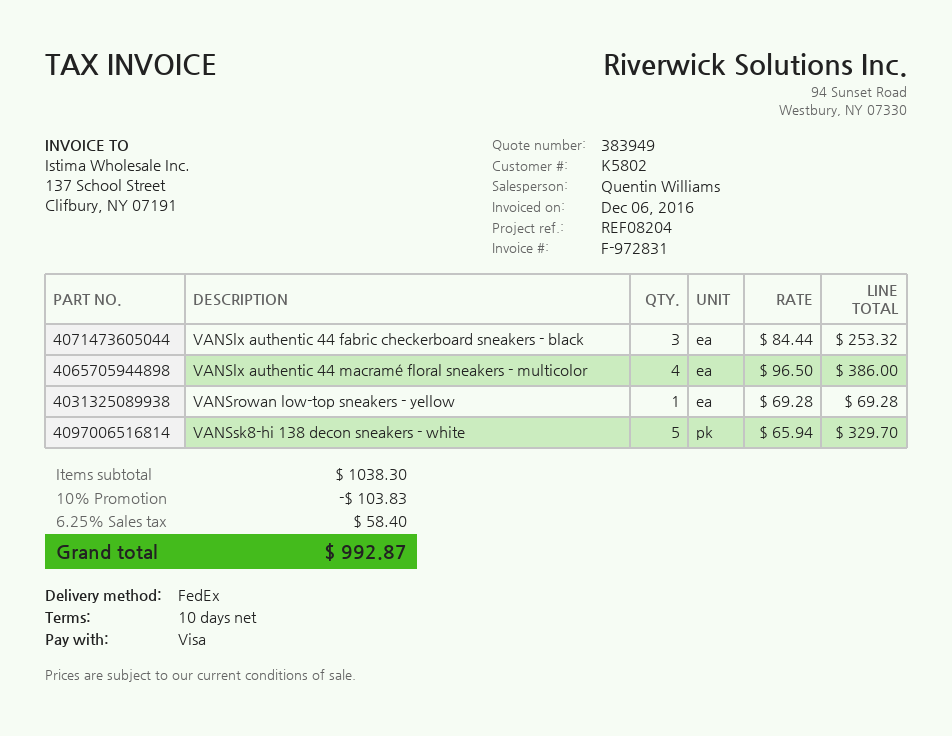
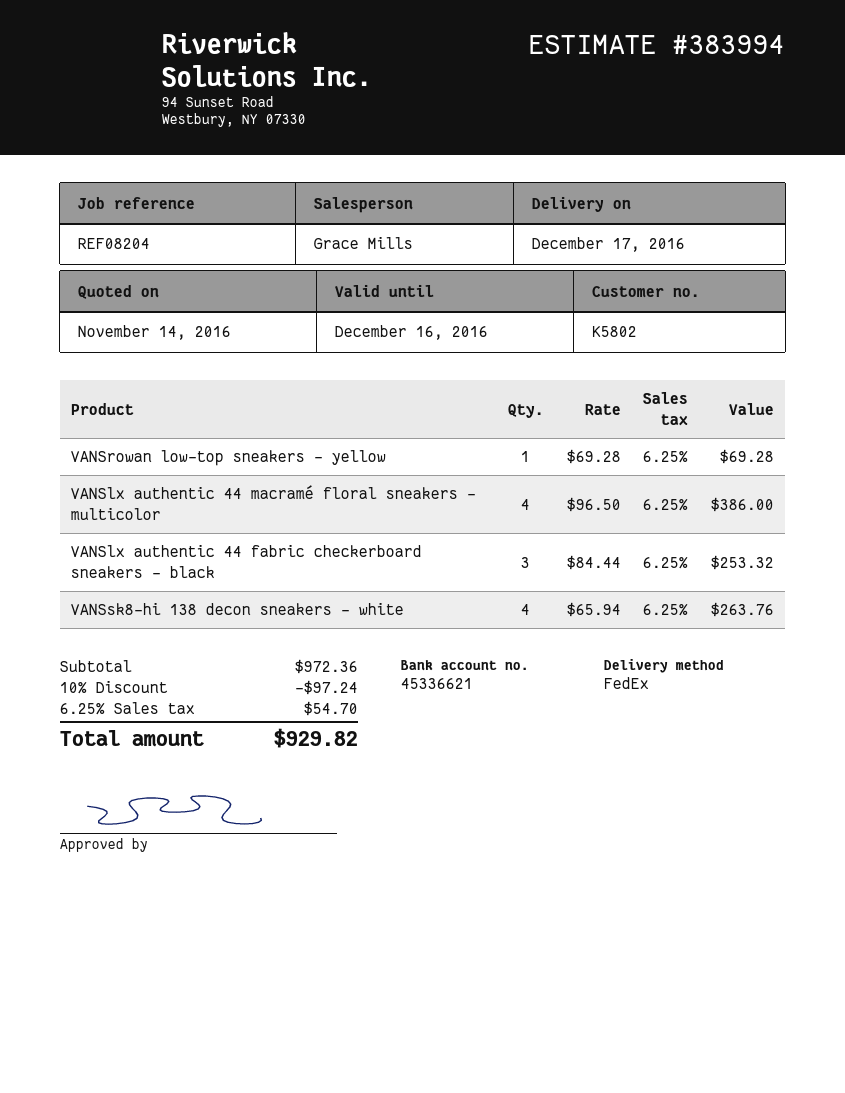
quote number: 383949 -> 383994
sales rep: Quentin Williams -> Grace Mills
VANSsk8-hi 138 decon sneakers - white: 5 x 65.94 = 329.70 -> 4 x 65.94 = 263.76
subtotal: 1038.30 -> 972.36
discount: 10% = 103.83 -> 10% = 97.24
tax: 6.25% = 58.40 -> 6.25% = 54.70
total: 992.87 -> 929.82

